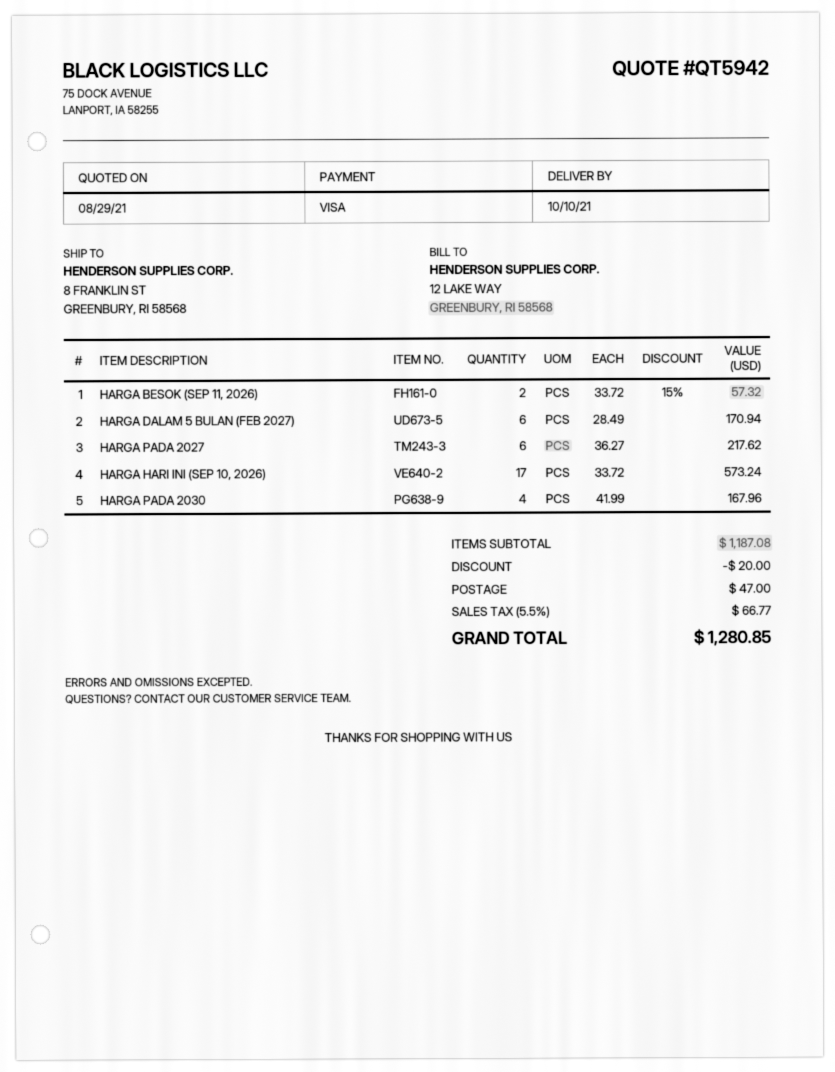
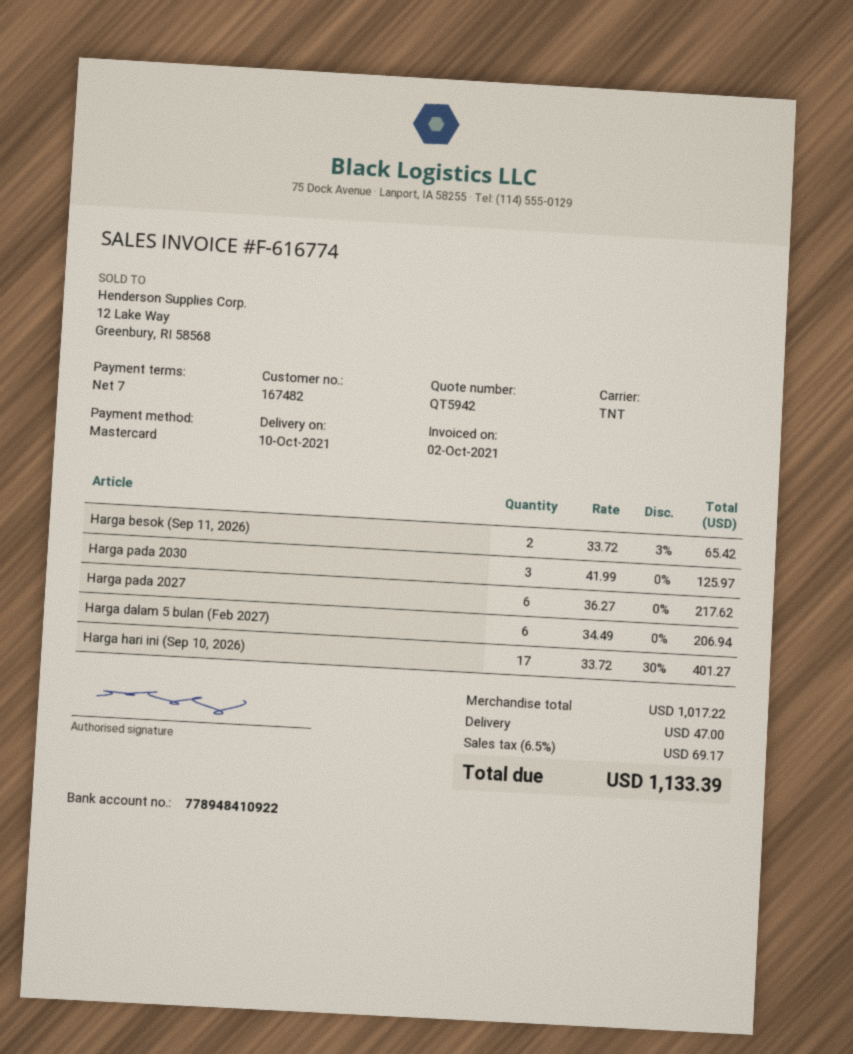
payment method: Visa -> Mastercard
HARGA BESOK (SEP 11, 2026): 2 x 33.72 - 15% = 57.32 -> 2 x 33.72 - 3% = 65.42
HARGA DALAM 5 BULAN (FEB 2027): 6 x 28.49 = 170.94 -> 6 x 34.49 = 206.94
HARGA HARI INI (SEP 10, 2026): 17 x 33.72 = 573.24 -> 17 x 33.72 - 30% = 401.27
HARGA PADA 2030: 4 x 41.99 = 167.96 -> 3 x 41.99 = 125.97
subtotal: 1187.08 -> 1017.22
discount: 20.00 -> none
tax: 5.5% = 66.77 -> 6.5% = 69.17
total: 1280.85 -> 1133.39

